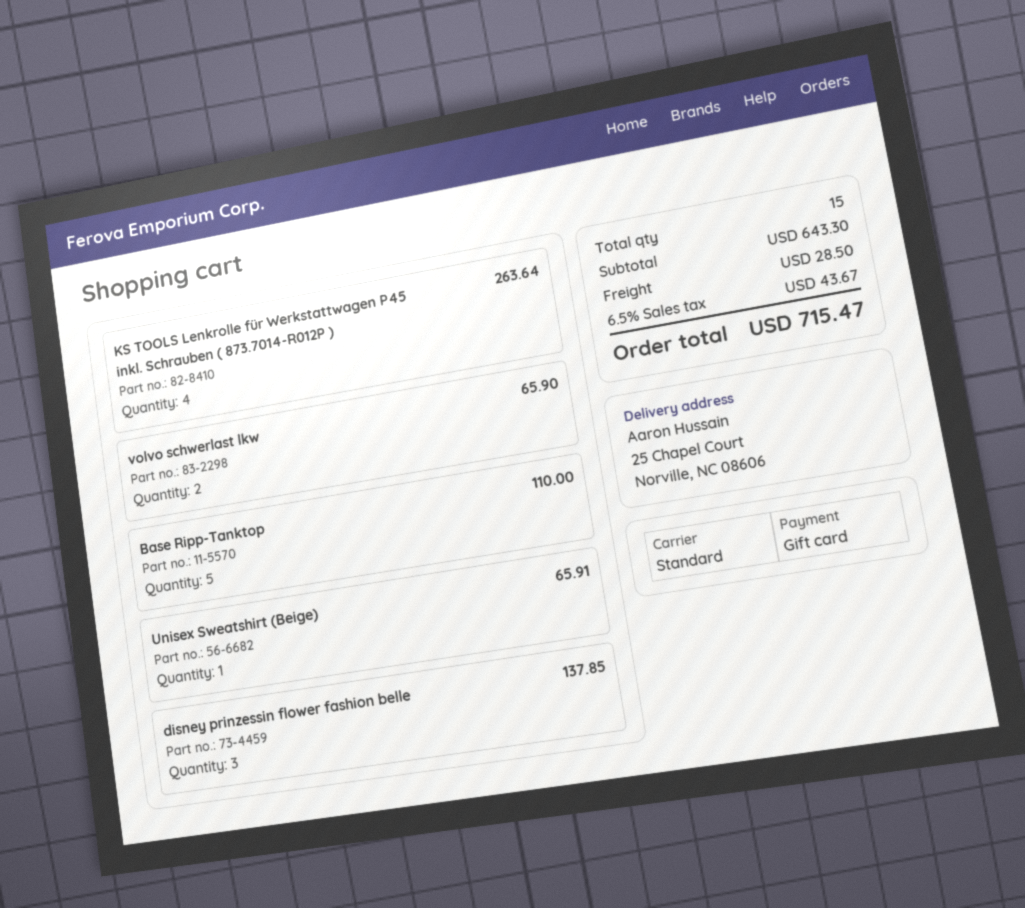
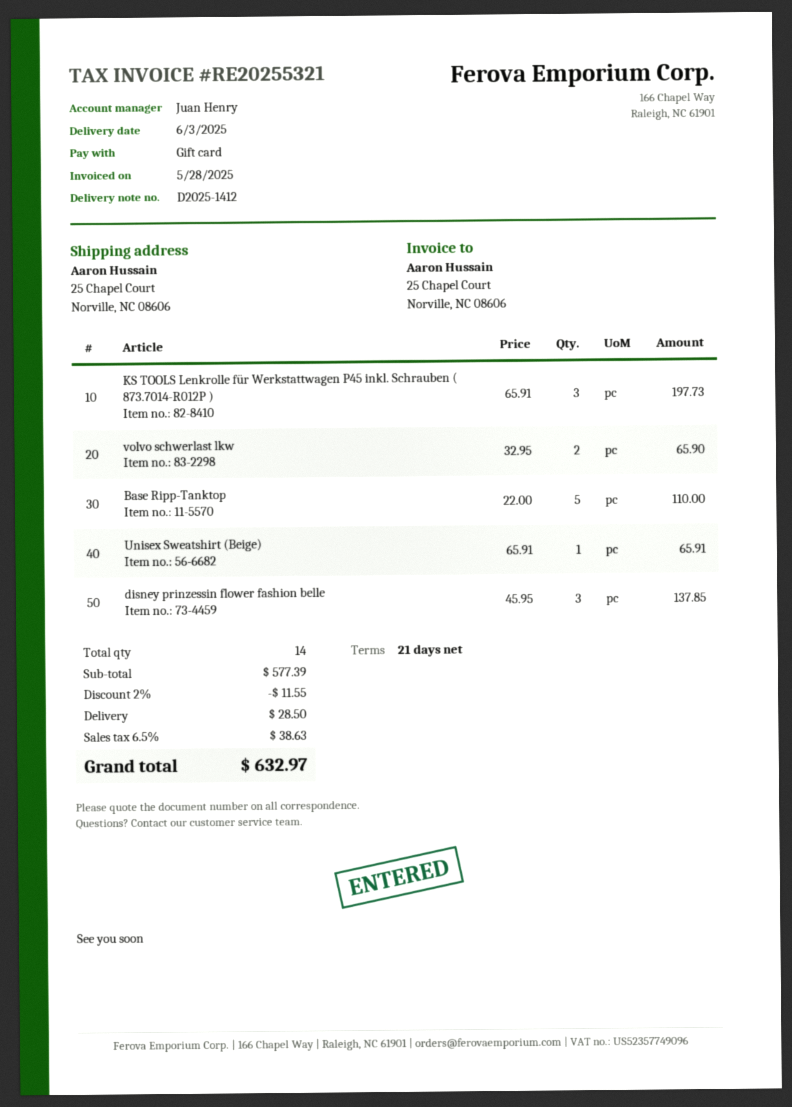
KS TOOLS Lenkrolle für Werkstattwagen P45 inkl. Schrauben ( 873.7014-R012P ): 4 for 263.64 -> 3 for 197.73
total quantity: 15 -> 14
subtotal: 643.30 -> 577.39
discount: none -> 2% = 11.55
tax: 6.5% = 43.67 -> 6.5% = 38.63
total: 715.47 -> 632.97

